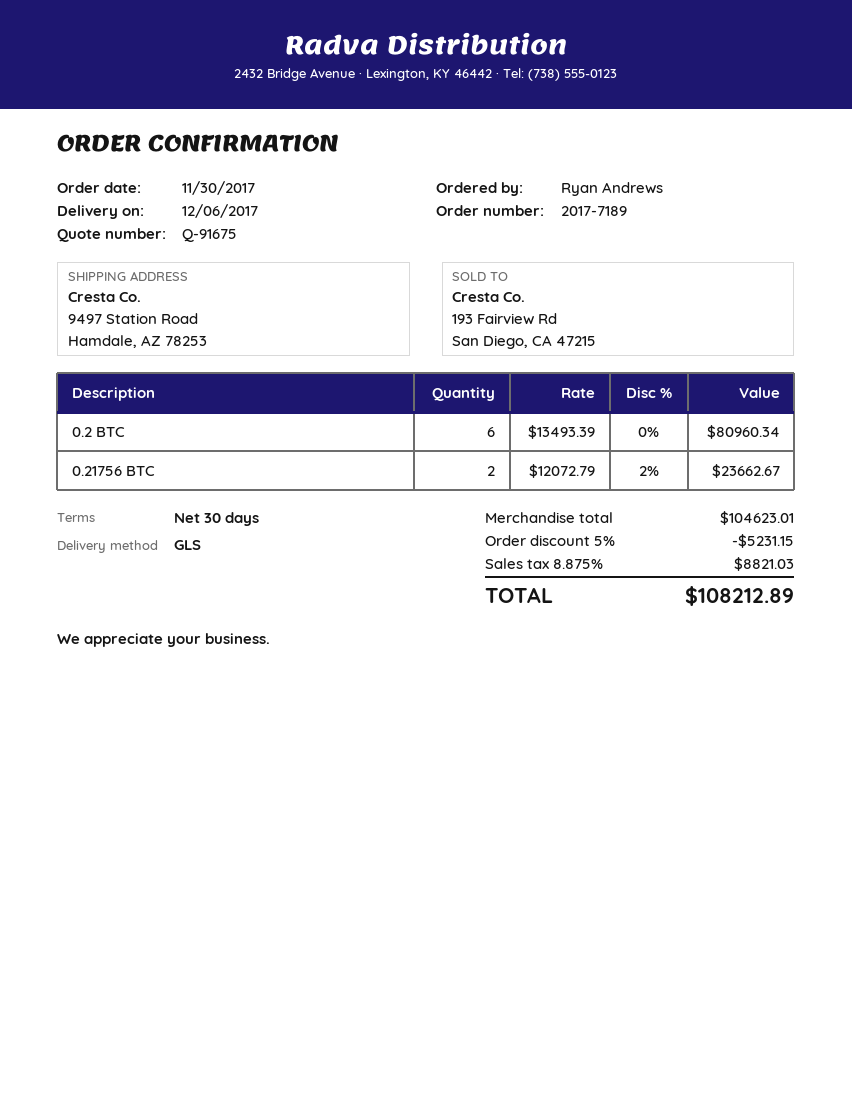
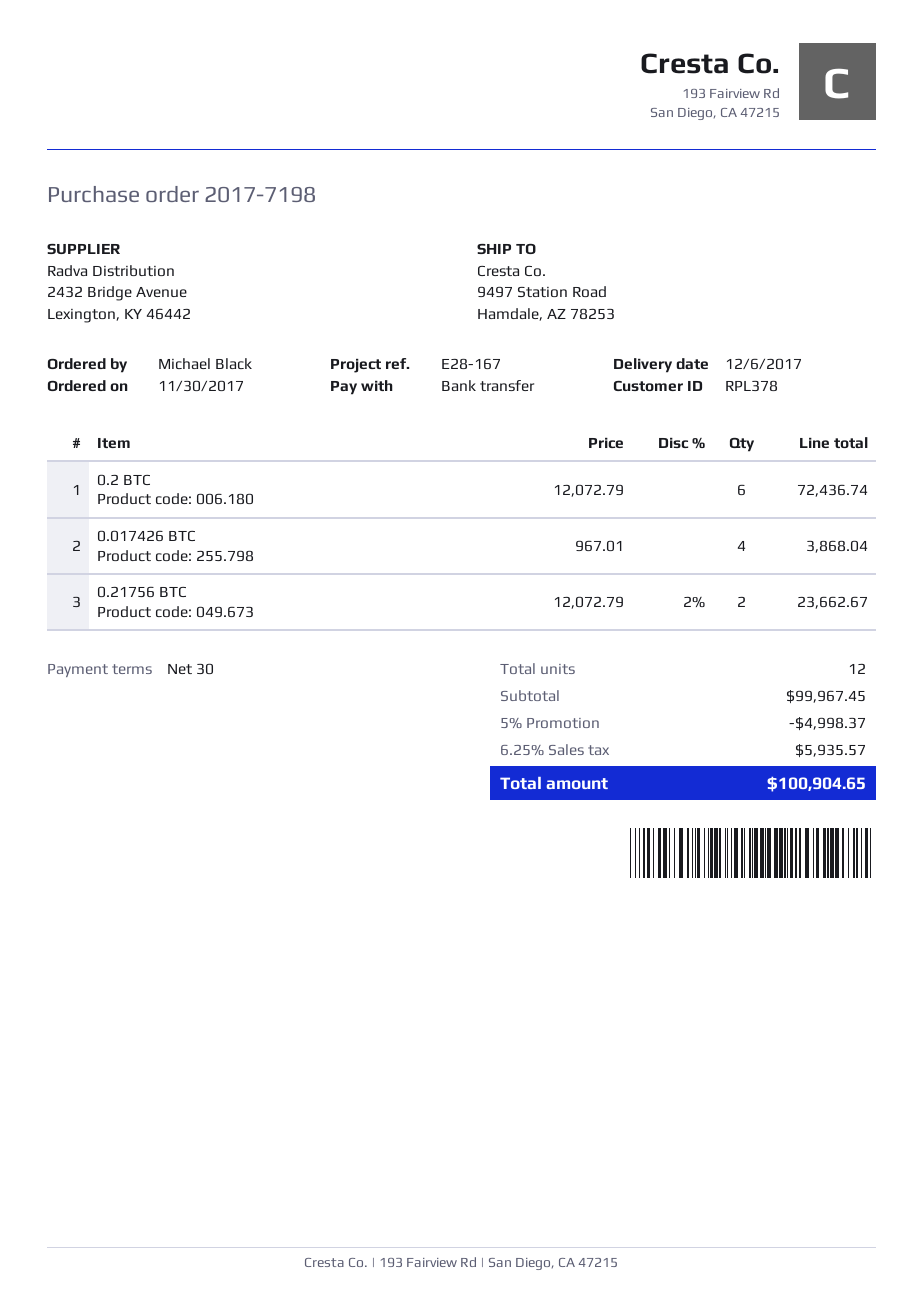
order number: 2017-7189 -> 2017-7198
ordered by: Ryan Andrews -> Michael Black
0.2 BTC: 6 x 13493.39 = 80960.34 -> 6 x 12072.79 = 72436.74
0.017426 BTC: none -> 4 x 967.01 = 3868.04
subtotal: 104623.01 -> 99967.45
discount: 5% = 5231.15 -> 5% = 4998.37
tax: 8.875% = 8821.03 -> 6.25% = 5935.57
total: 108212.89 -> 100904.65

